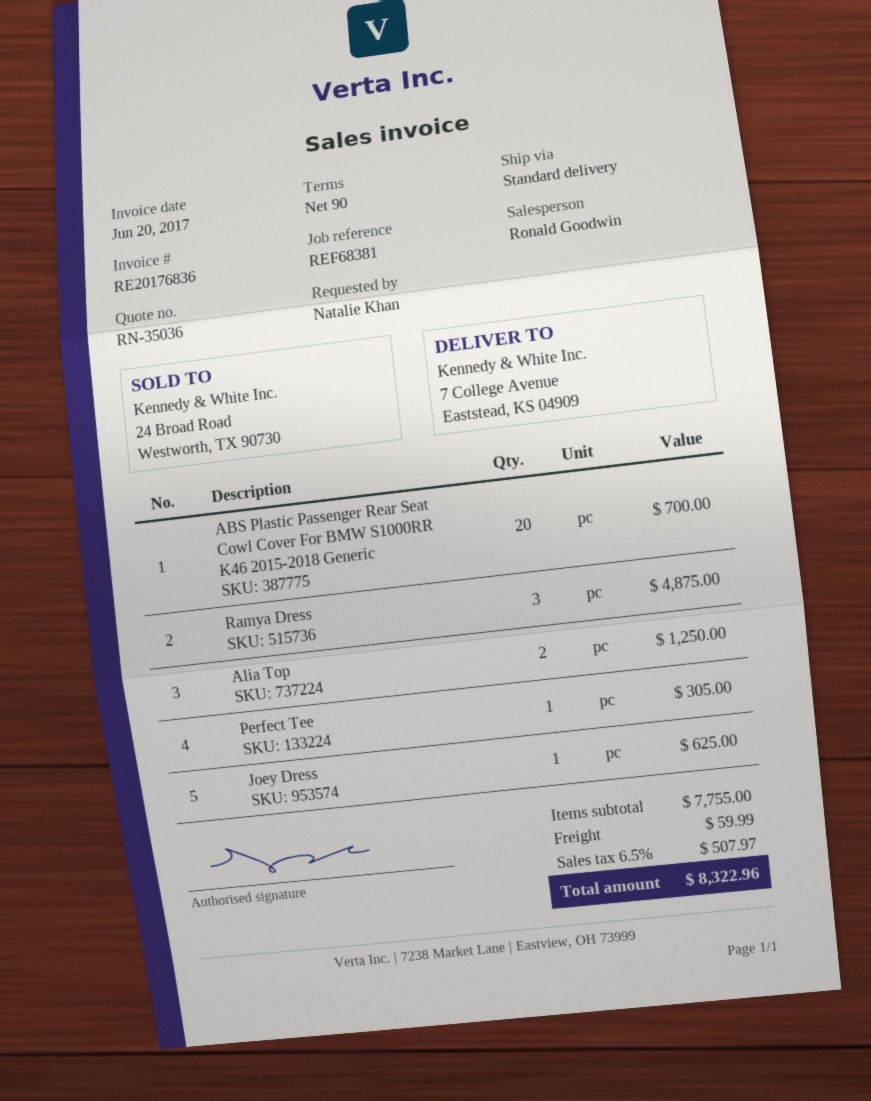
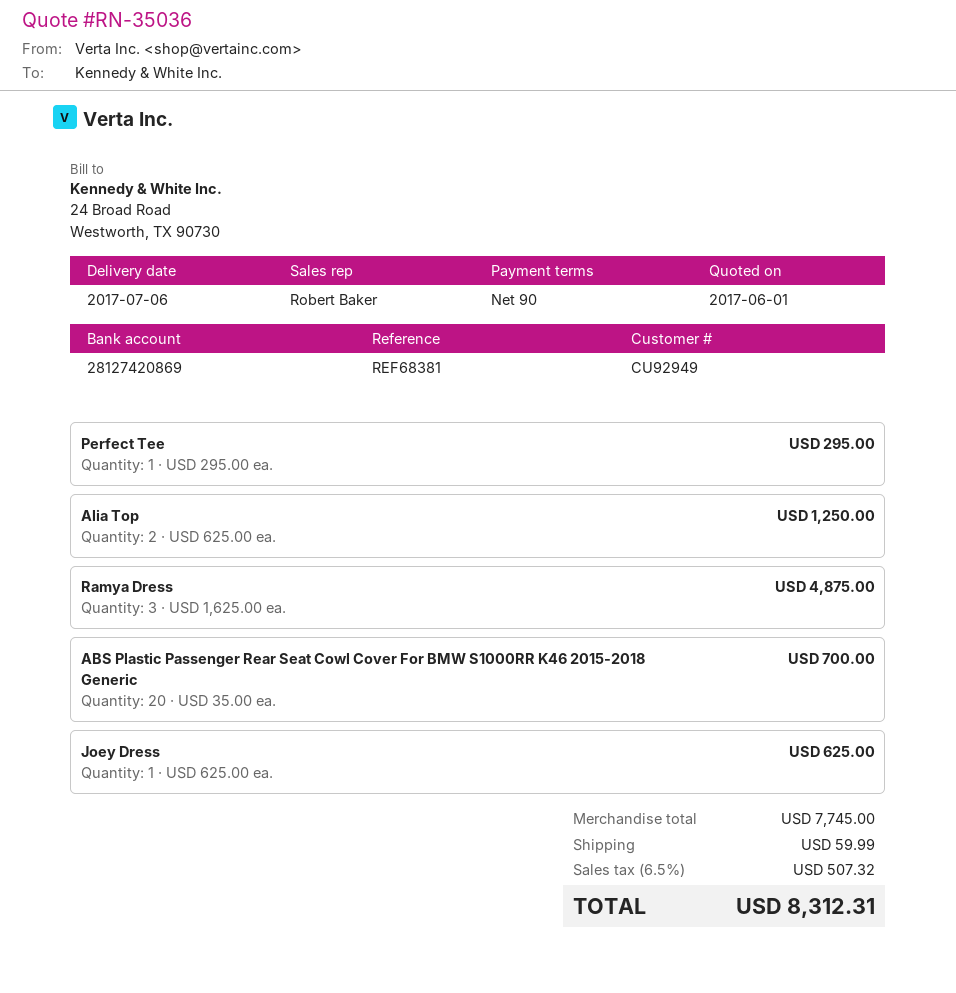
sales rep: Ronald Goodwin -> Robert Baker
Perfect Tee: 1 for 305.00 -> 1 for 295.00
subtotal: 7755.00 -> 7745.00
tax: 6.5% = 507.97 -> 6.5% = 507.32
total: 8322.96 -> 8312.31

